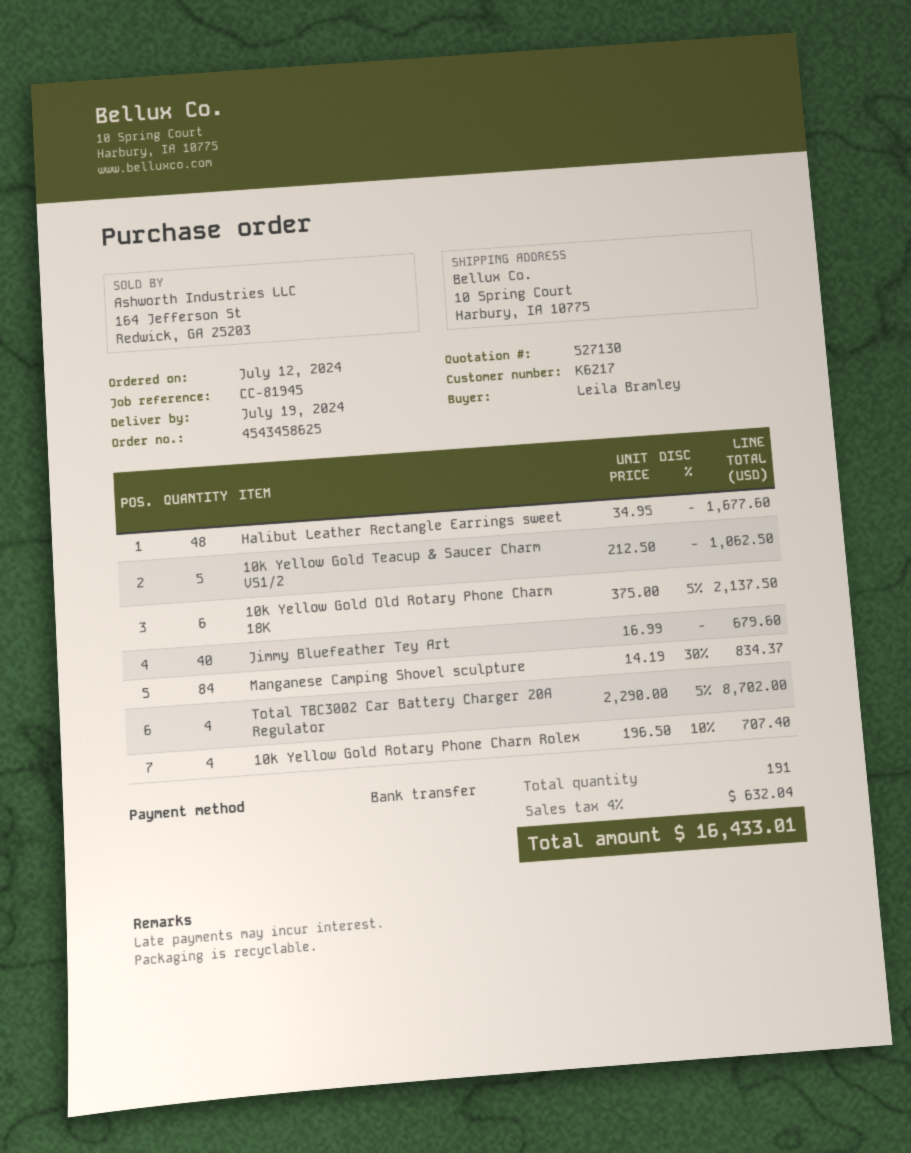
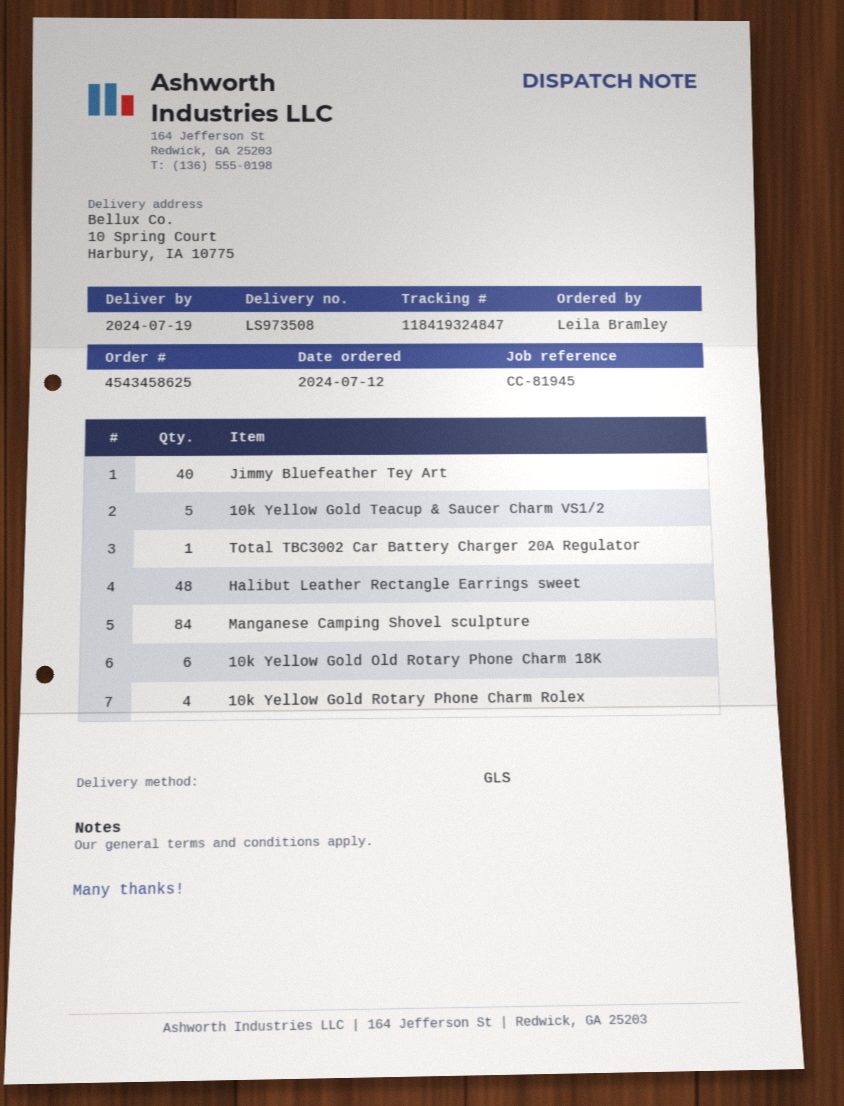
Total TBC3002 Car Battery Charger 20A Regulator: 4 -> 1

